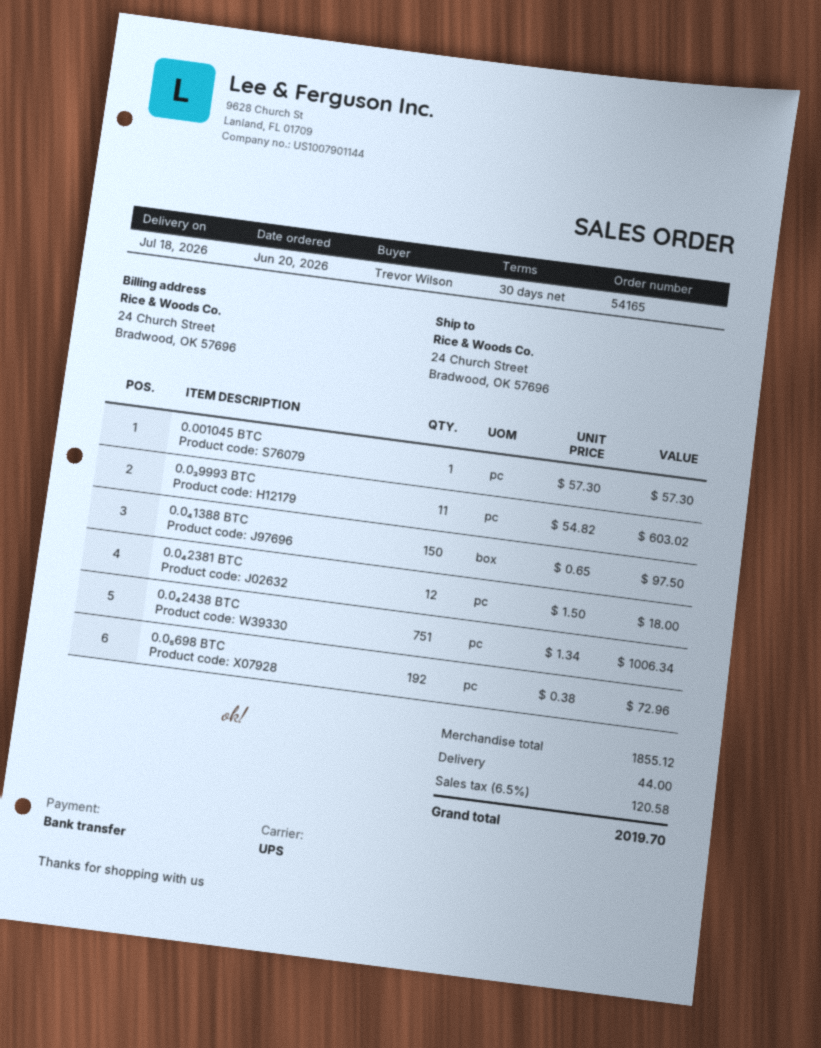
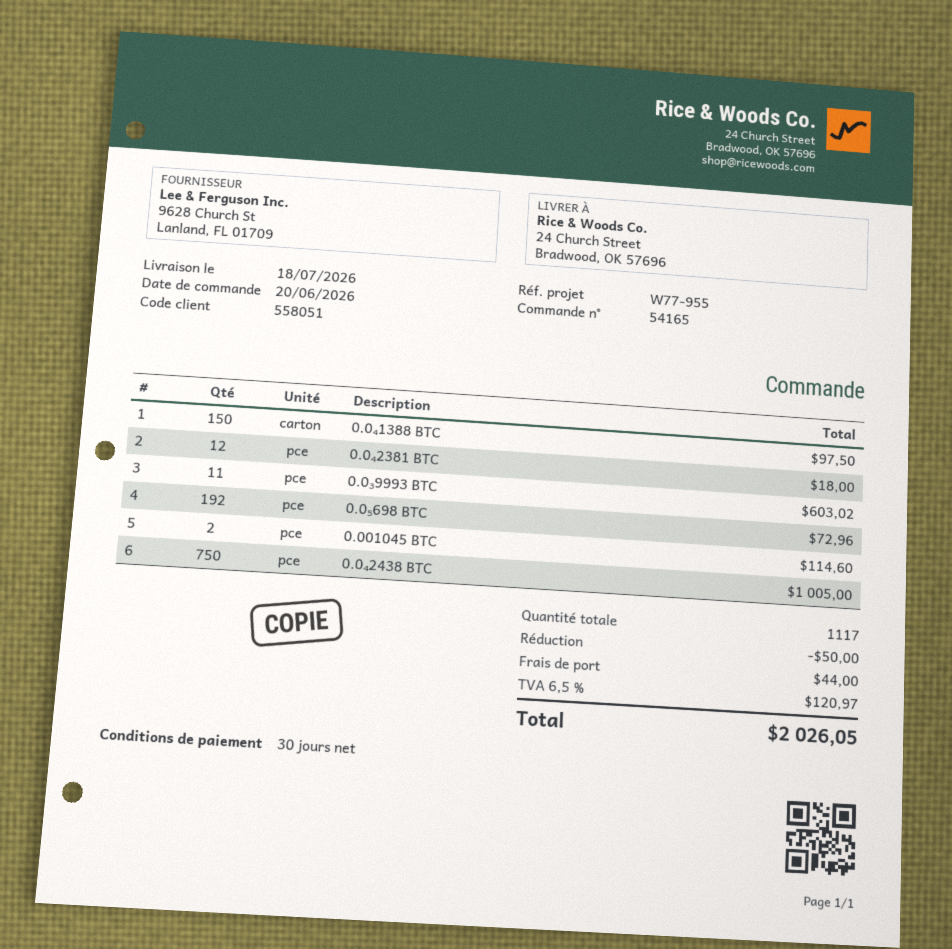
0.001045 BTC: 1 for 57.30 -> 2 for 114.60
0.0₄2438 BTC: 751 for 1006.34 -> 750 for 1005.00
discount: none -> 50.00
tax: 6.5% = 120.58 -> 6.5% = 120.97
total: 2019.70 -> 2026.05

